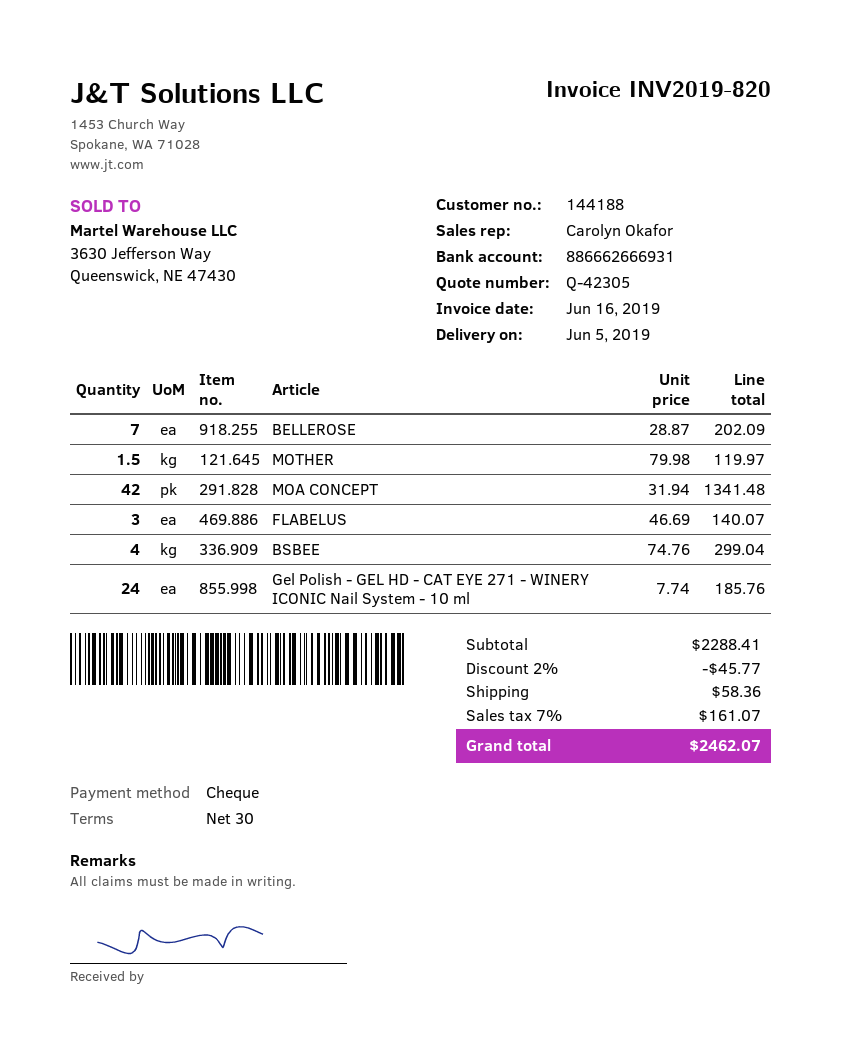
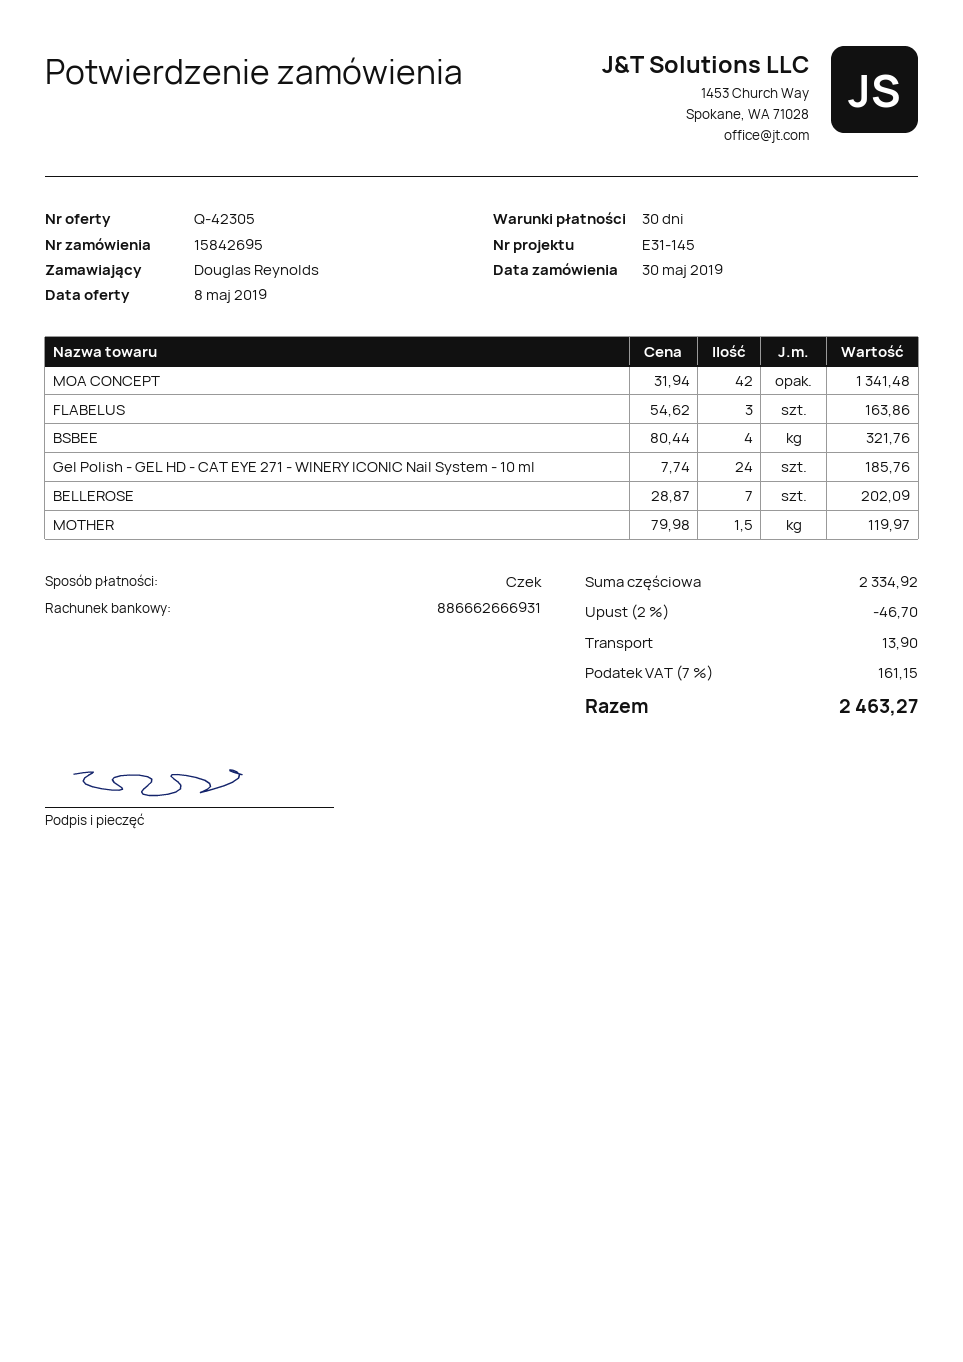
FLABELUS: 3 x 46.69 = 140.07 -> 3 x 54.62 = 163.86
BSBEE: 4 x 74.76 = 299.04 -> 4 x 80.44 = 321.76
subtotal: 2288.41 -> 2334.92
discount: 2% = 45.77 -> 2% = 46.70
shipping: 58.36 -> 13.90
tax: 7% = 161.07 -> 7% = 161.15
total: 2462.07 -> 2463.27

